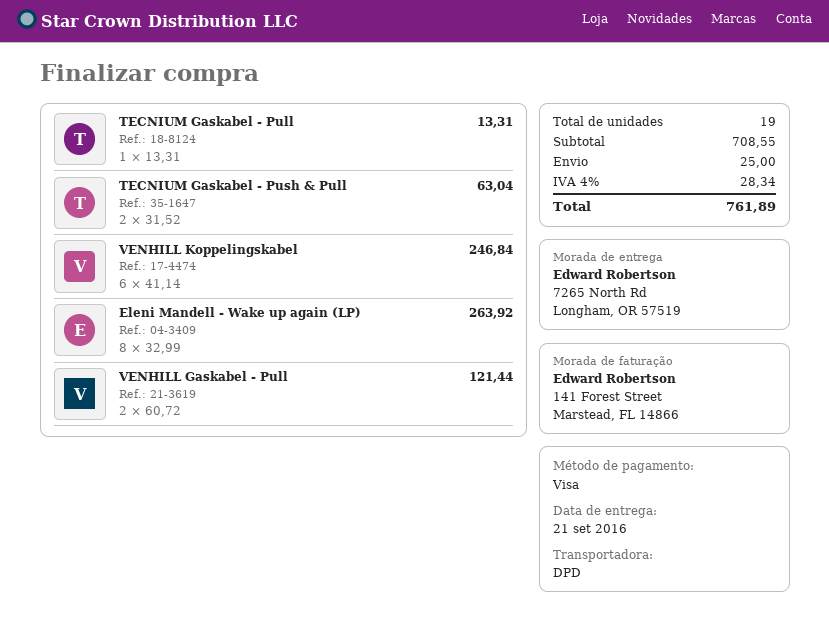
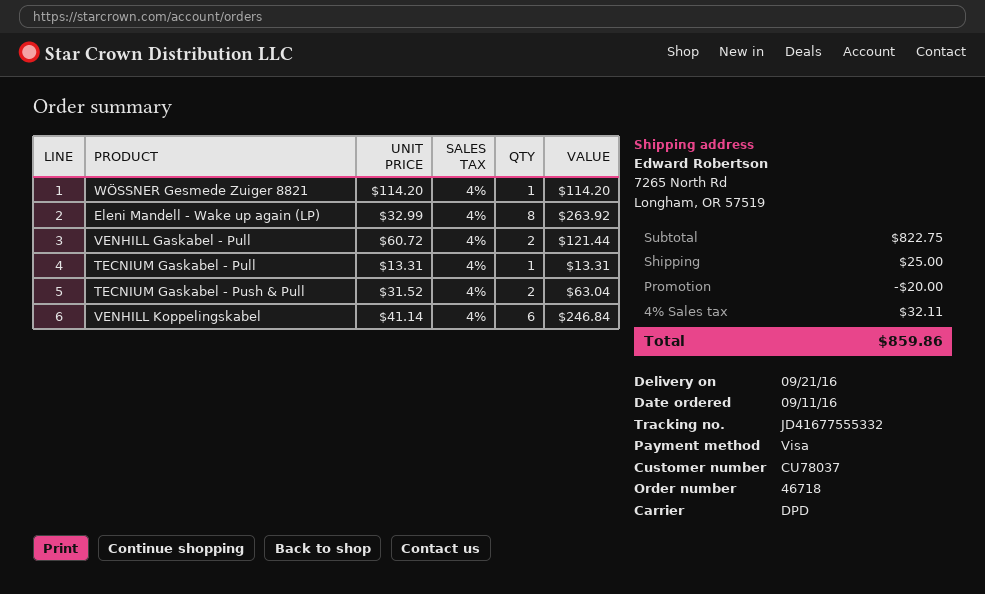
WÖSSNER Gesmede Zuiger 8821: none -> 1 x 114.20 = 114.20
subtotal: 708.55 -> 822.75
discount: none -> 20.00
tax: 4% = 28.34 -> 4% = 32.11
total: 761.89 -> 859.86

